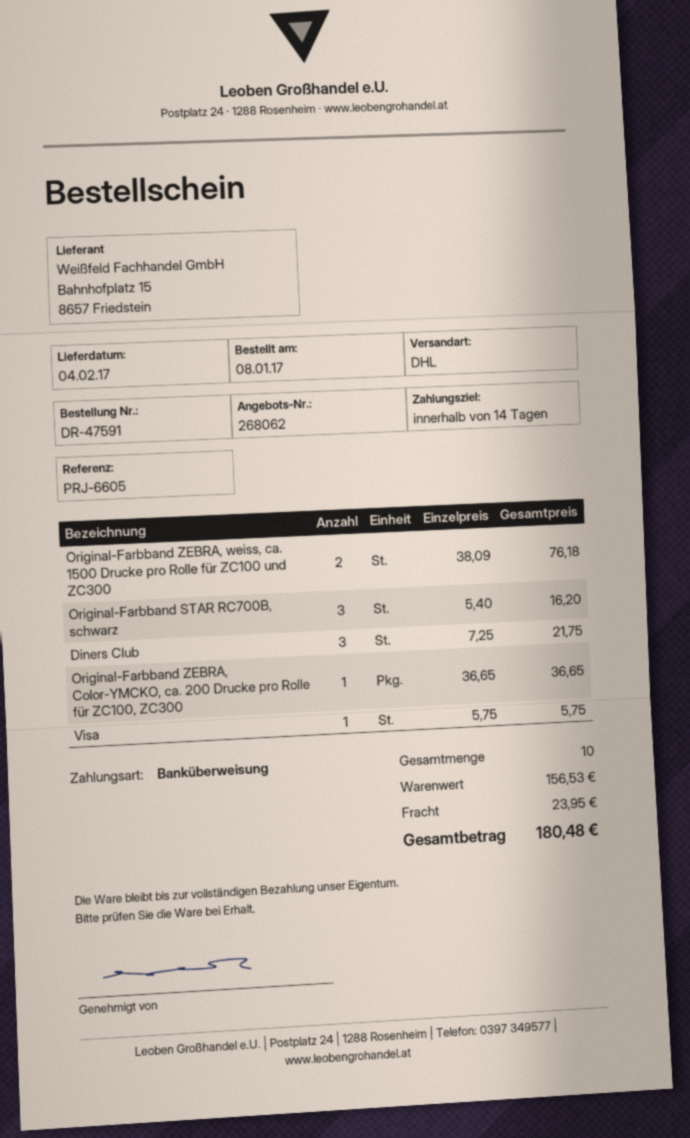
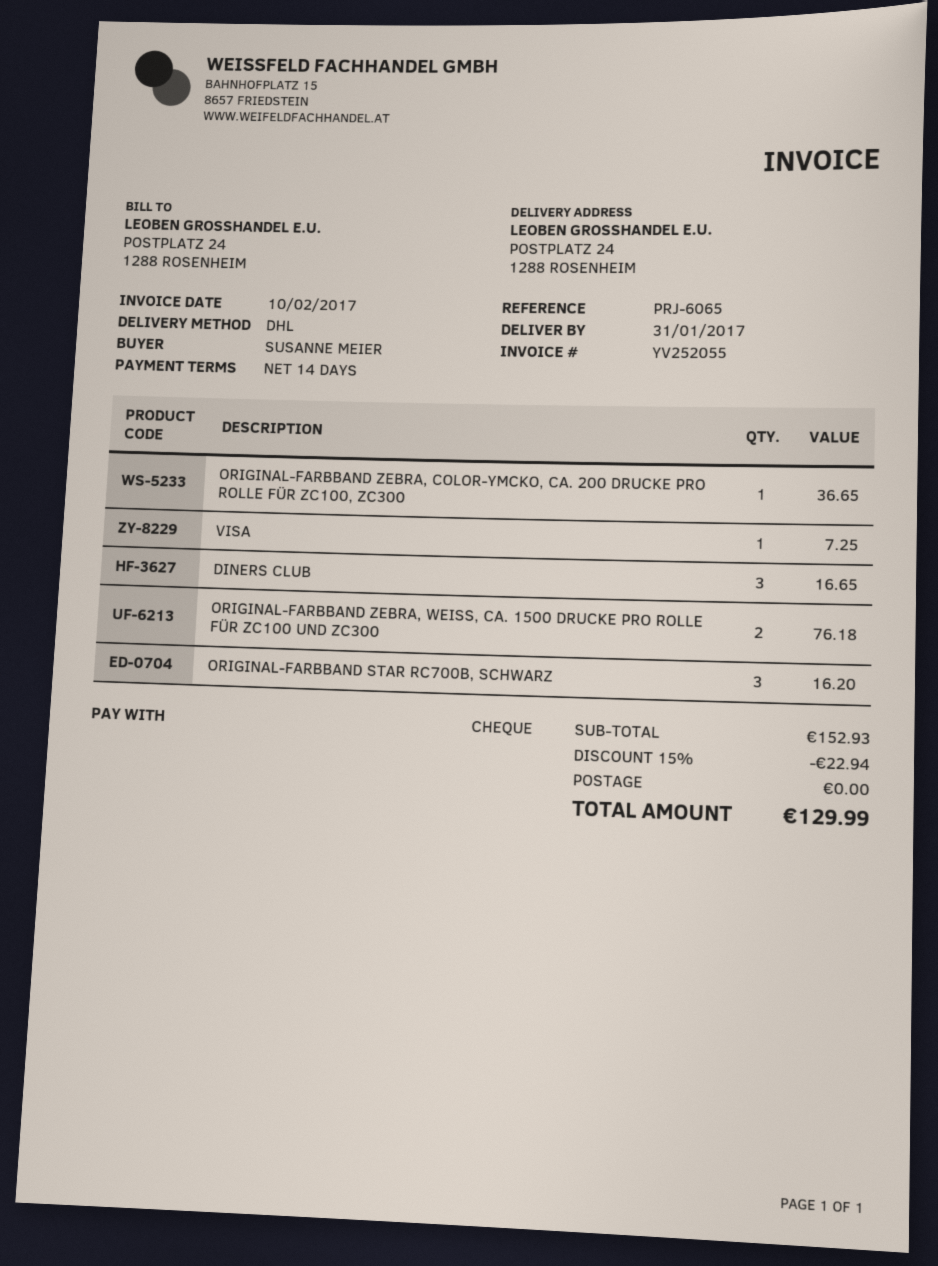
delivery date: 2017-02-04 -> 2017-01-31
reference: PRJ-6605 -> PRJ-6065
payment method: bank transfer -> cheque
Diners Club: 3 for 21.75 -> 3 for 16.65
Visa: 1 for 5.75 -> 1 for 7.25
subtotal: 156.53 -> 152.93
discount: none -> 15% = 22.94
shipping: 23.95 -> 0.00
total: 180.48 -> 129.99

